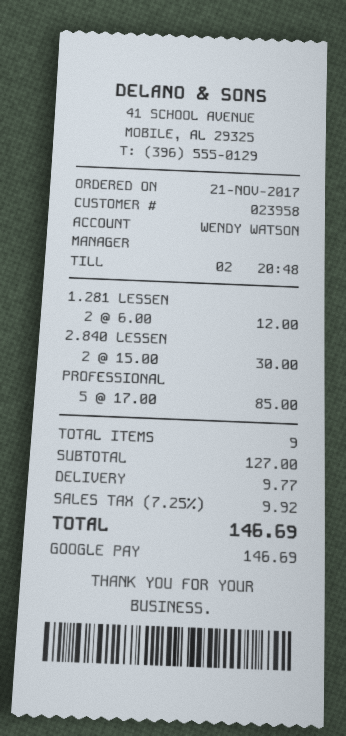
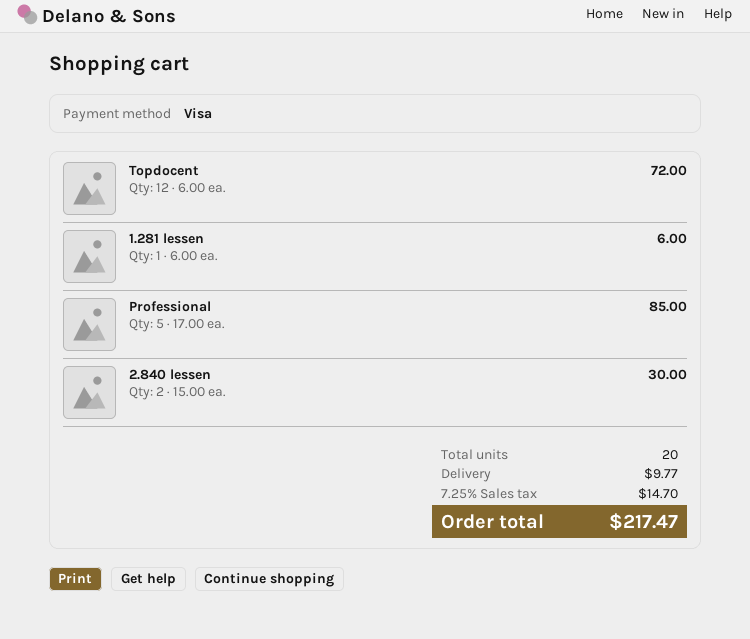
payment method: Google Pay -> Visa
1.281 LESSEN: 2 x 6.00 = 12.00 -> 1 x 6.00 = 6.00
Topdocent: none -> 12 x 6.00 = 72.00
total quantity: 9 -> 20
tax: 7.25% = 9.92 -> 7.25% = 14.70
total: 146.69 -> 217.47

